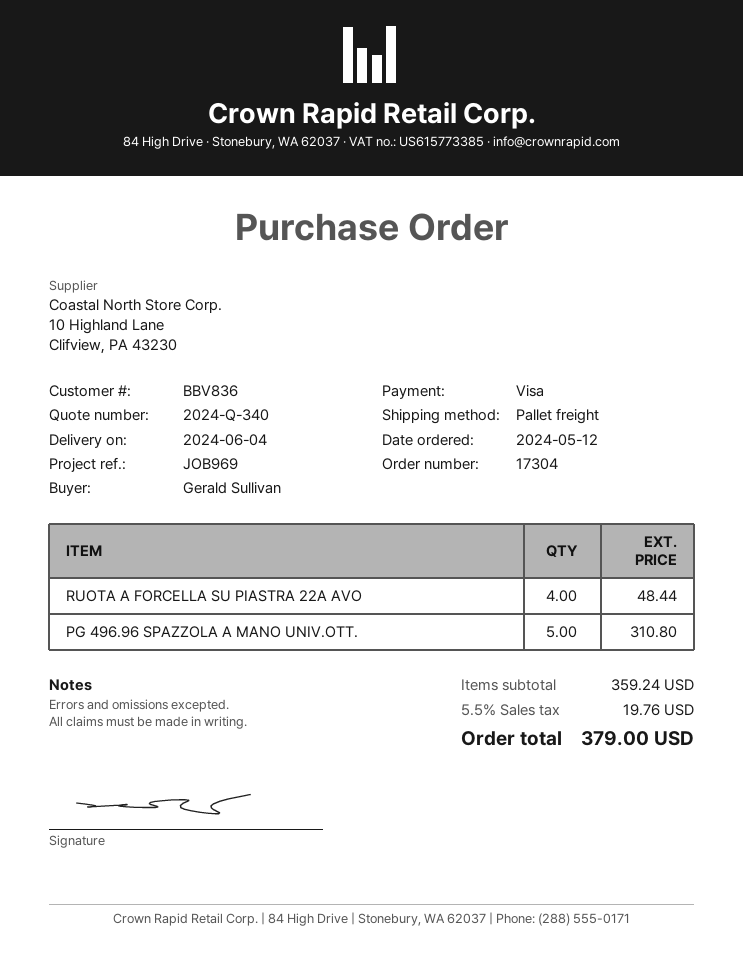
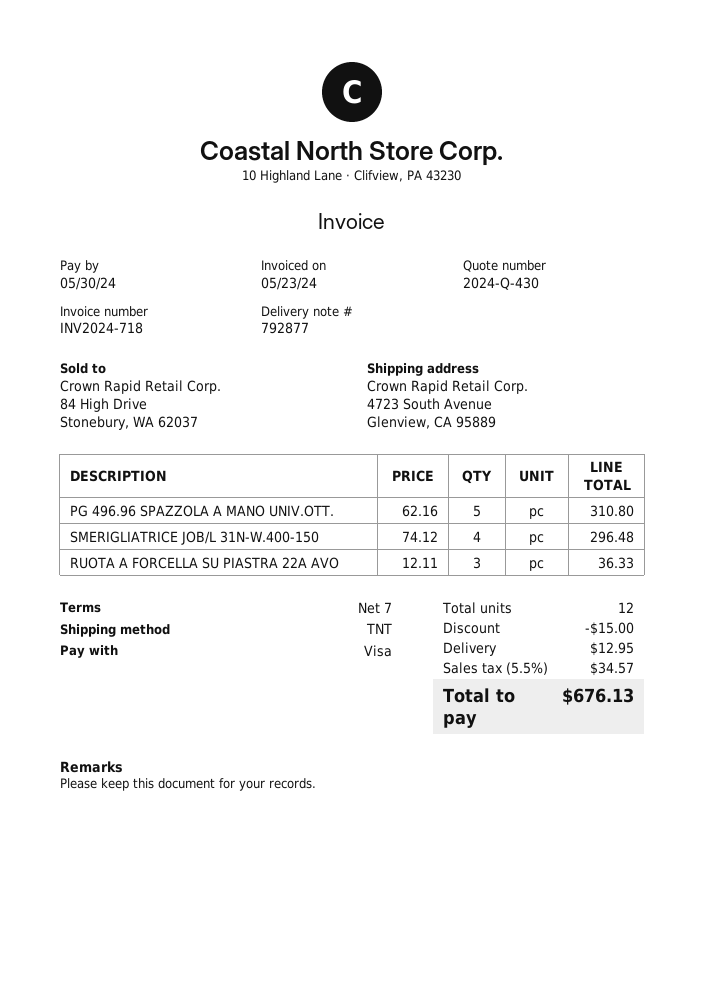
quote number: 2024-Q-340 -> 2024-Q-430
shipping method: pallet freight -> TNT
RUOTA A FORCELLA SU PIASTRA 22A AVO: 4 for 48.44 -> 3 for 36.33
SMERIGLIATRICE JOB/L 31N-W.400-150: none -> 4 for 296.48
discount: none -> 15.00
shipping: none -> 12.95
tax: 5.5% = 19.76 -> 5.5% = 34.57
total: 379.00 -> 676.13

